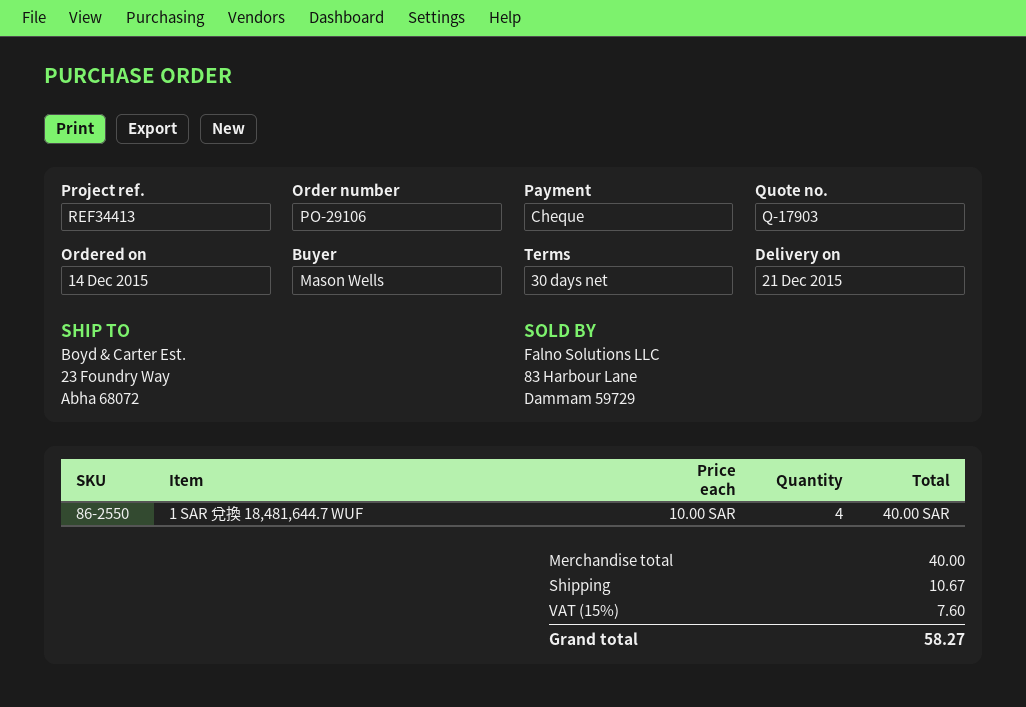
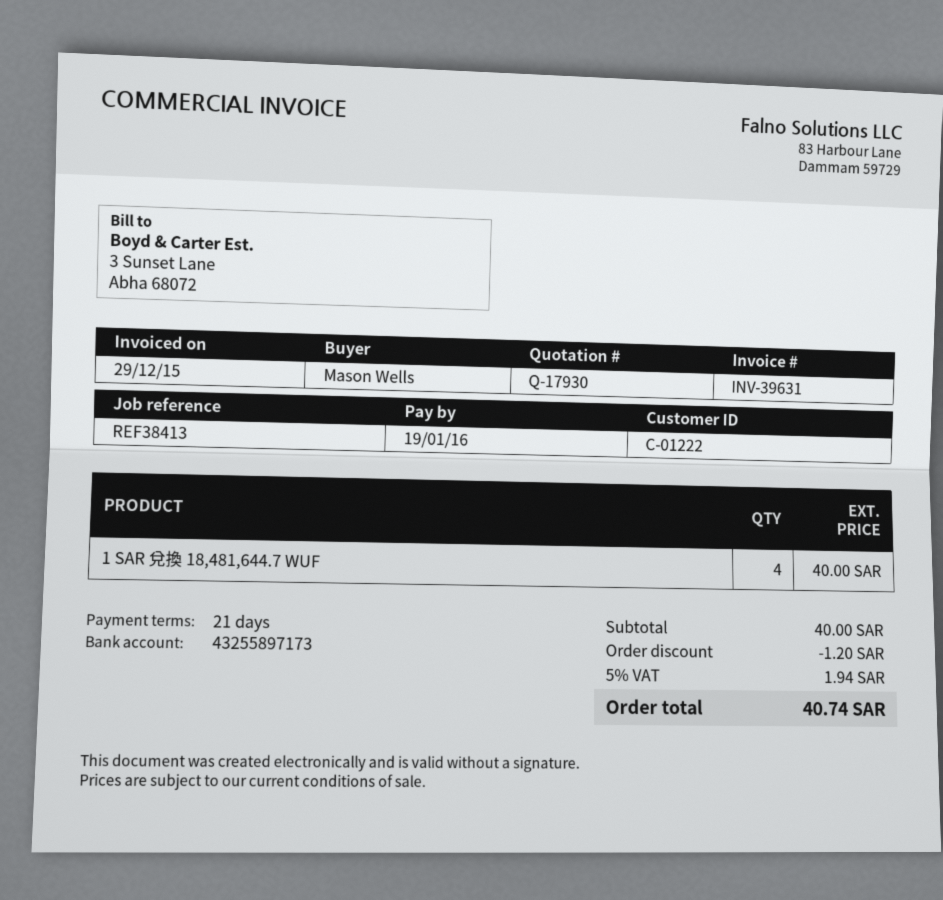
quote number: Q-17903 -> Q-17930
payment terms: 30 days -> 21 days
reference: REF34413 -> REF38413
discount: none -> 1.20
shipping: 10.67 -> none
tax: 15% = 7.60 -> 5% = 1.94
total: 58.27 -> 40.74

